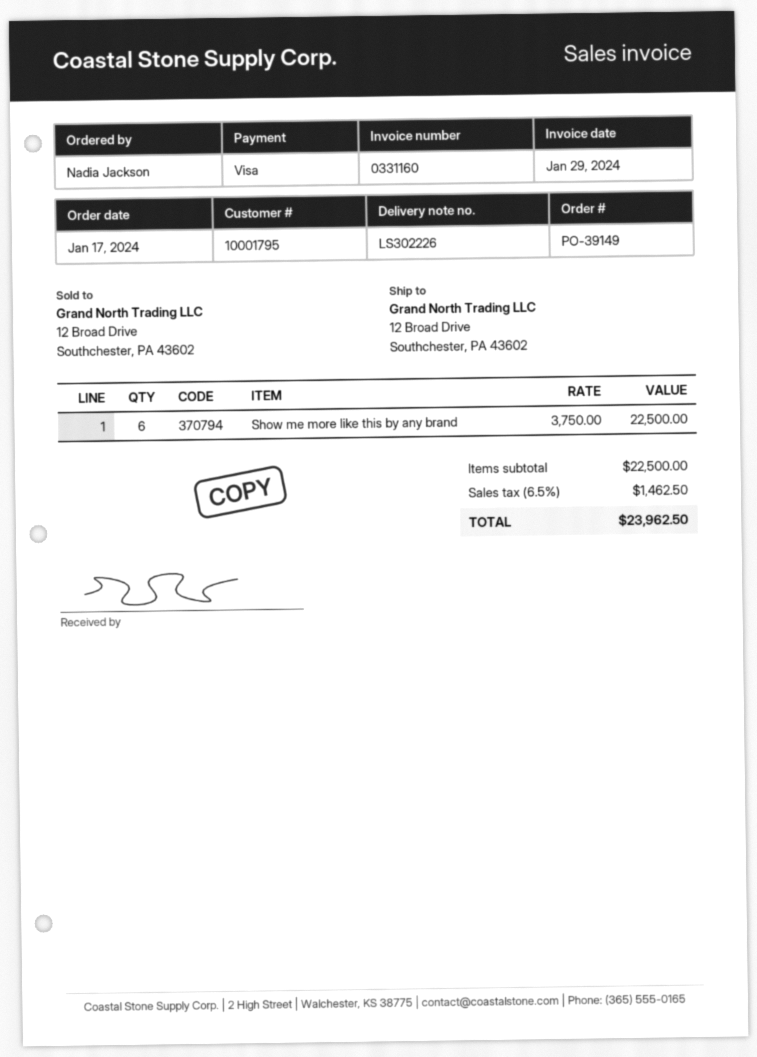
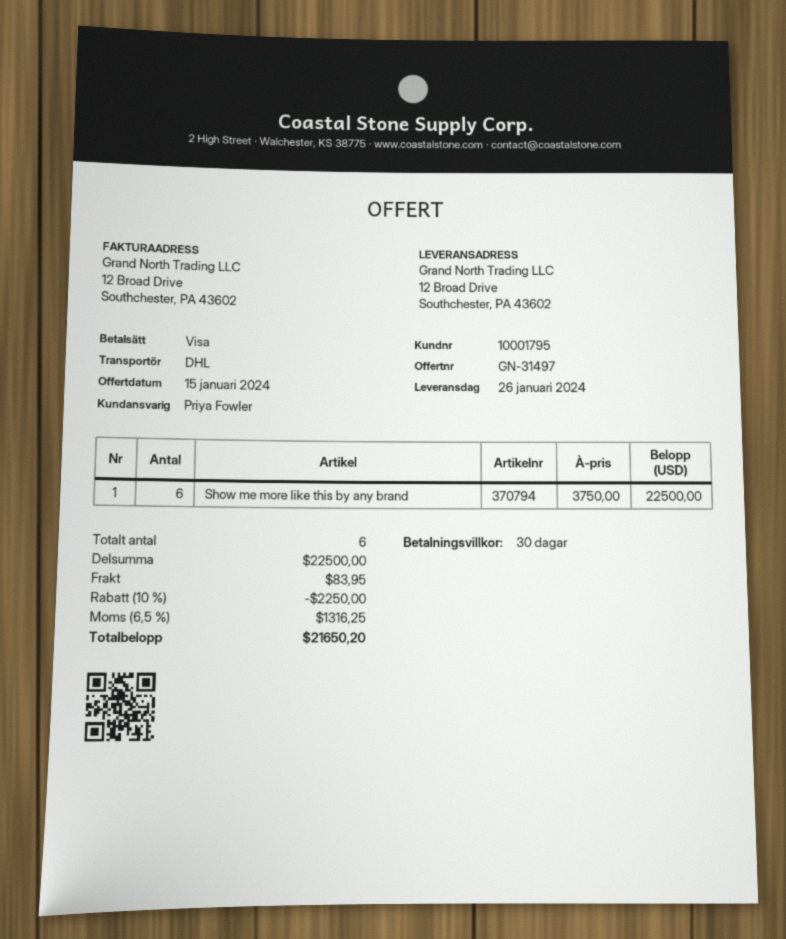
discount: none -> 10% = 2250.00
shipping: none -> 83.95
tax: 6.5% = 1462.50 -> 6.5% = 1316.25
total: 23962.50 -> 21650.20

